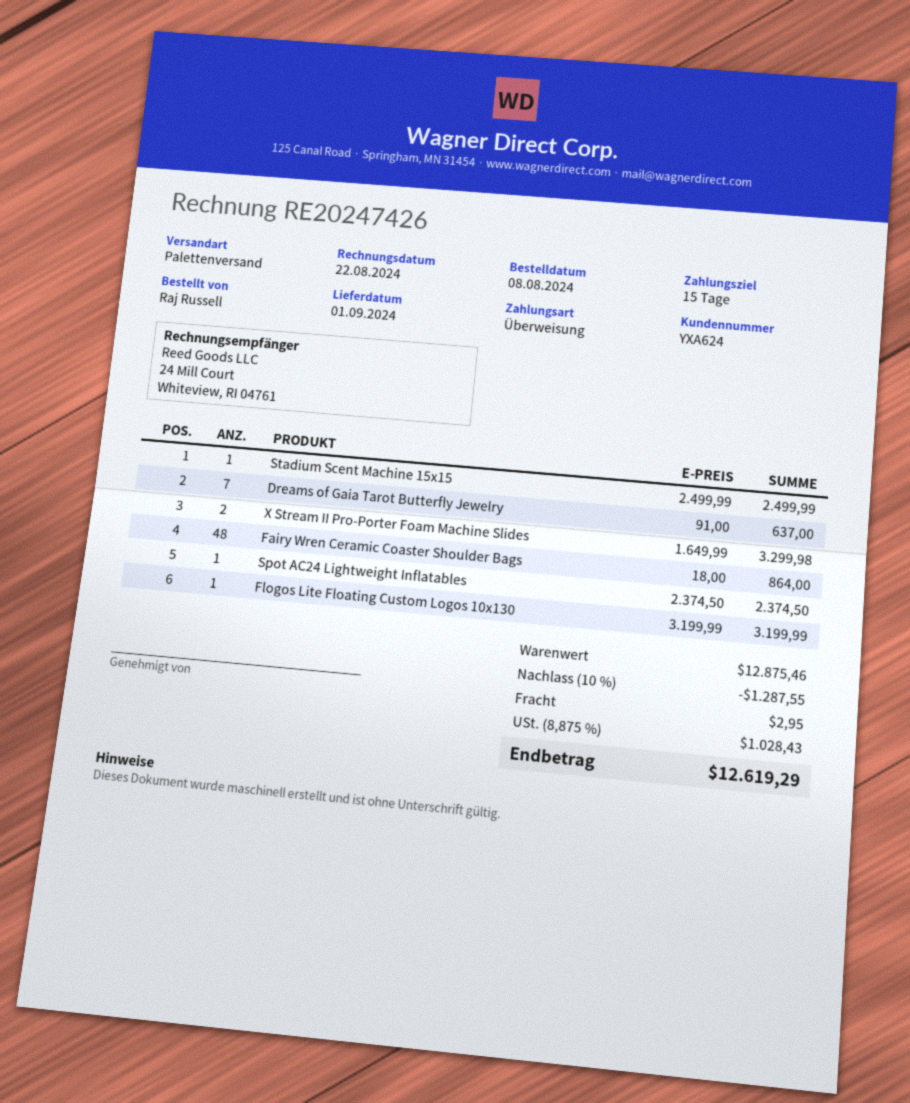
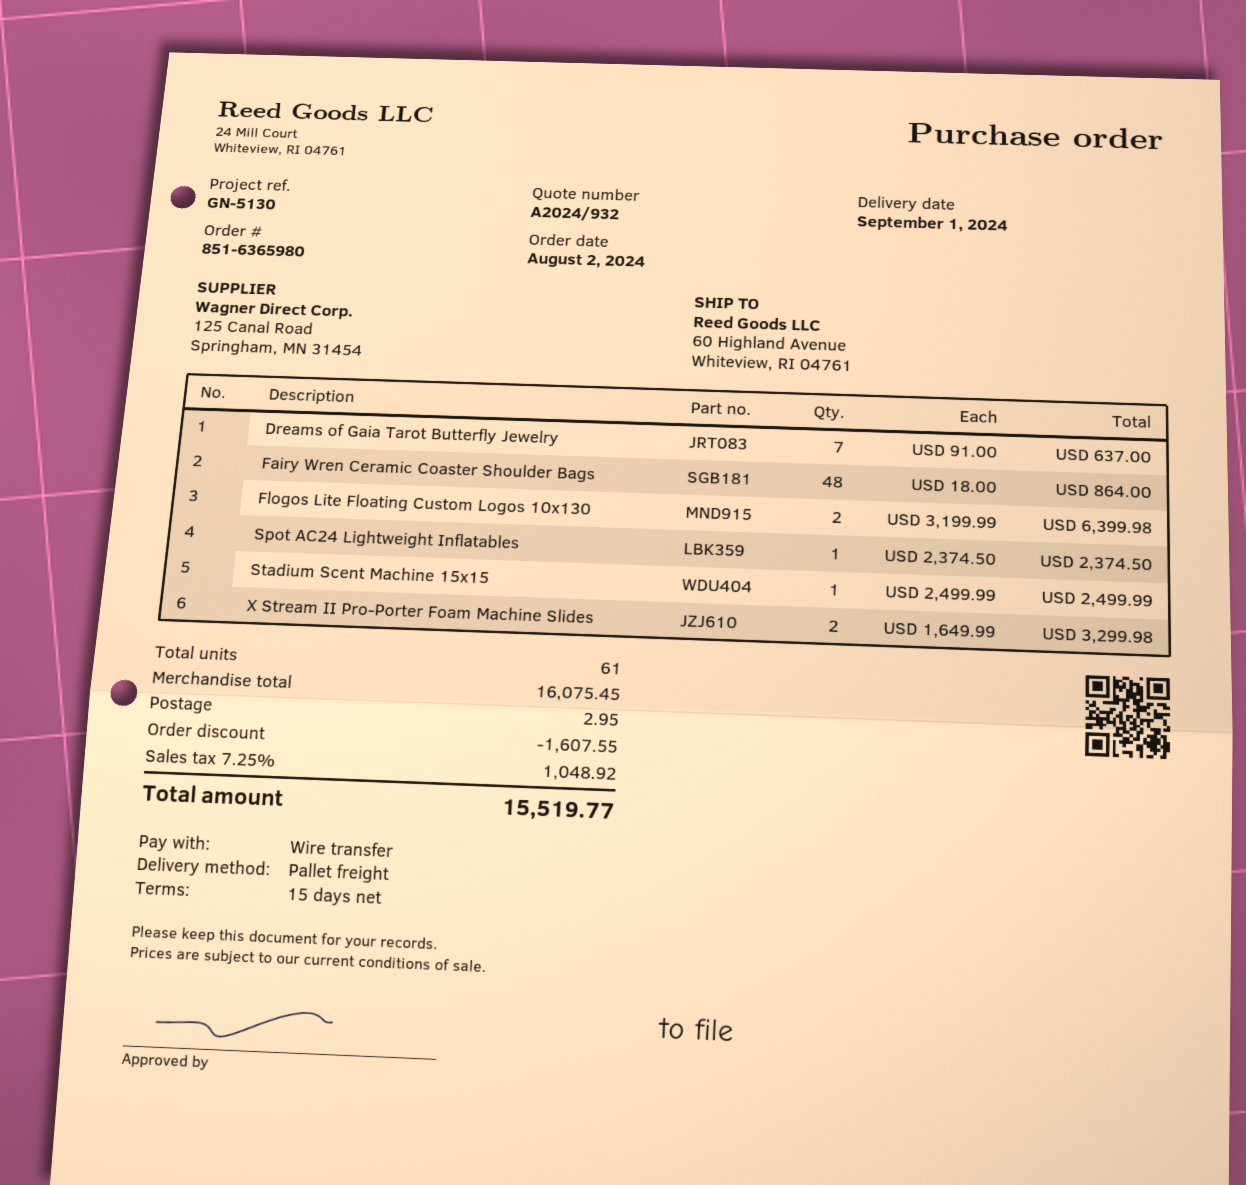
order date: 2024-08-08 -> 2024-08-02
Flogos Lite Floating Custom Logos 10x130: 1 x 3199.99 = 3199.99 -> 2 x 3199.99 = 6399.98
subtotal: 12875.46 -> 16075.45
discount: 1287.55 -> 1607.55
tax: 8.875% = 1028.43 -> 7.25% = 1048.92
total: 12619.29 -> 15519.77

